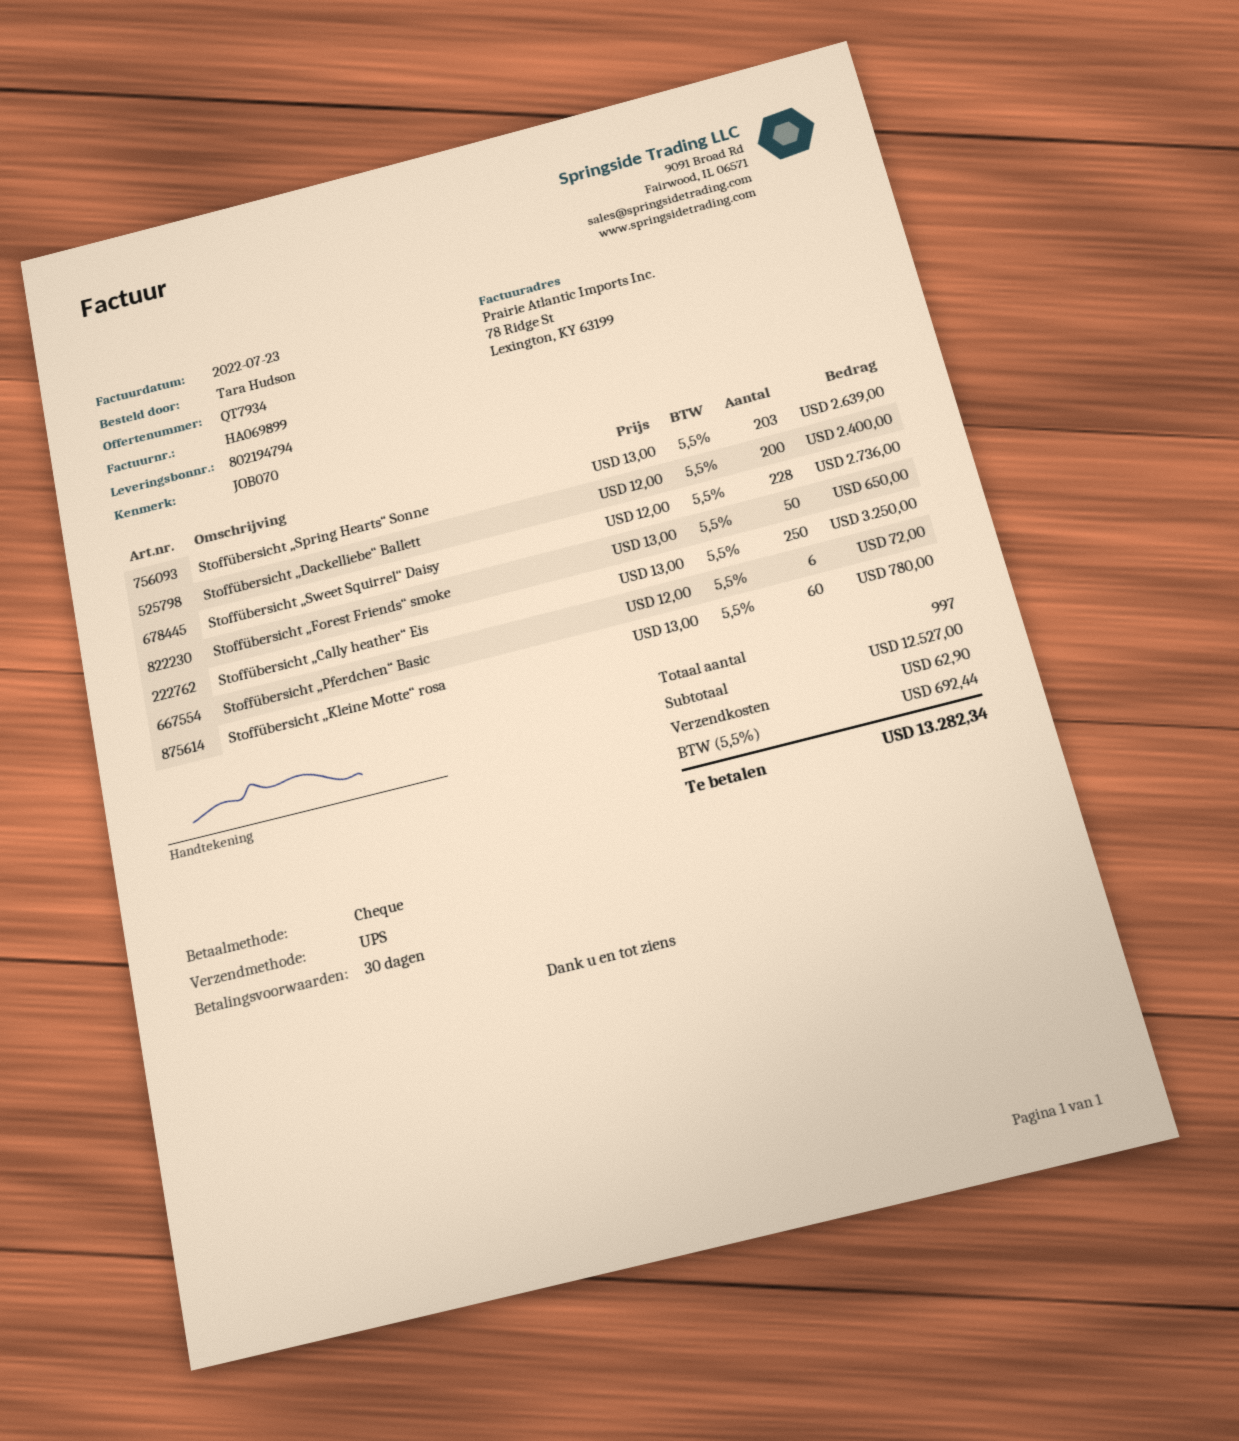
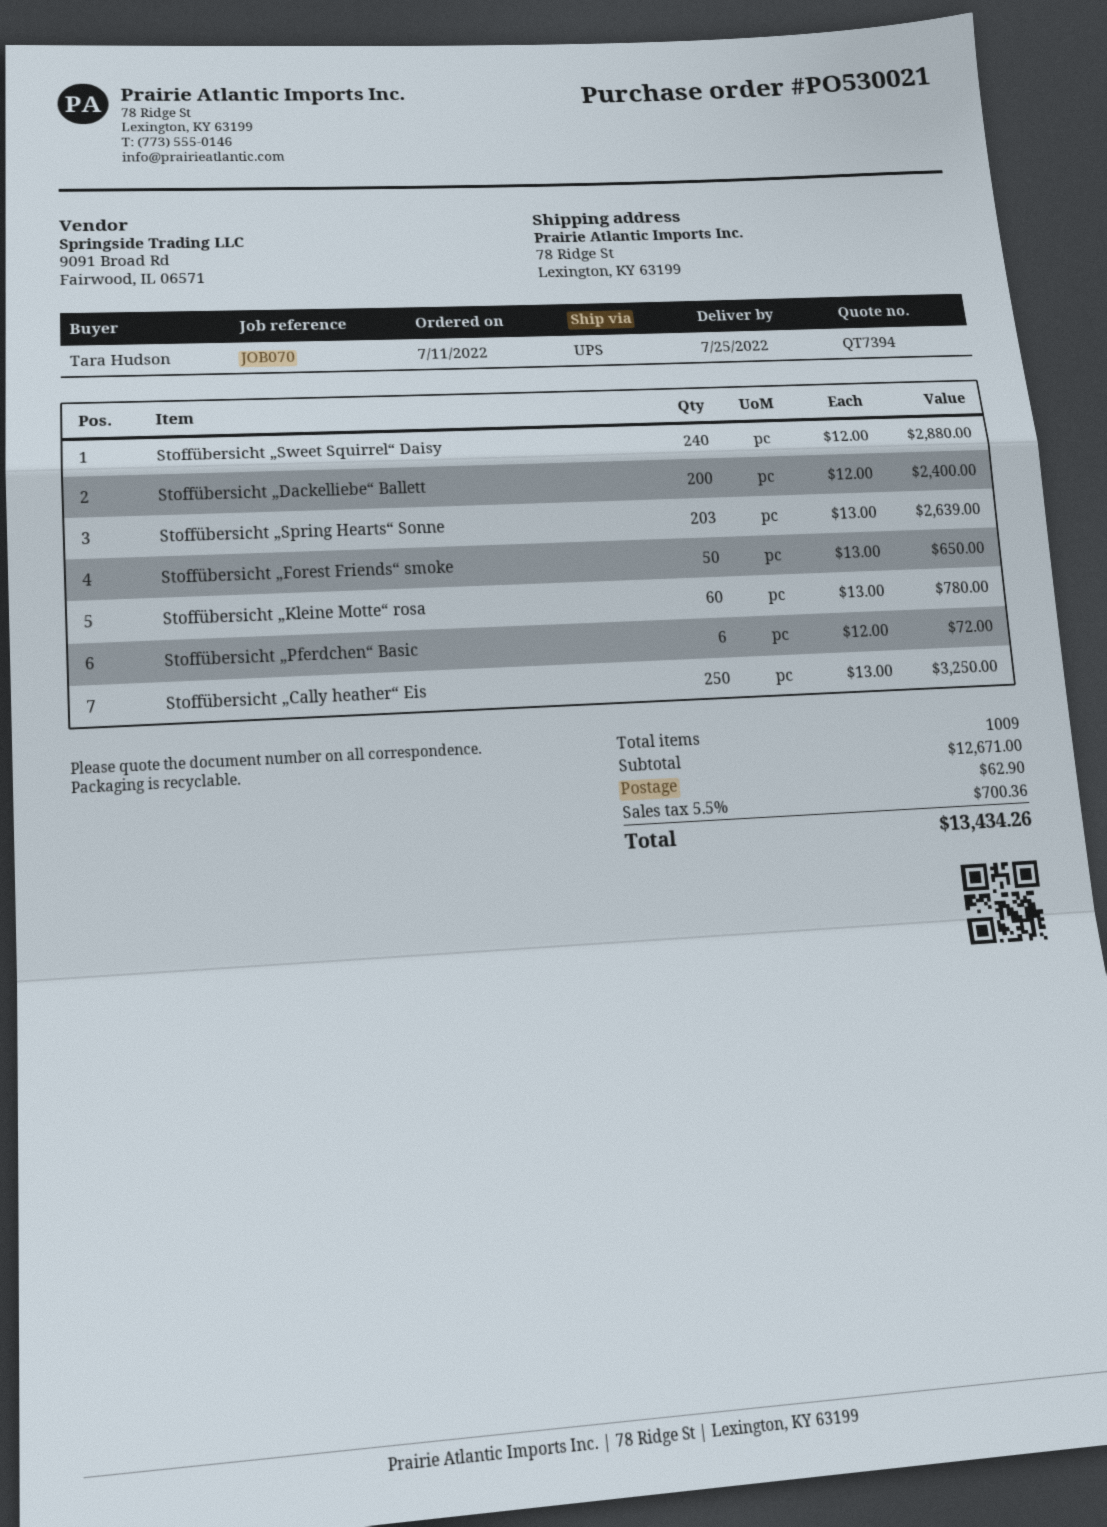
quote number: QT7934 -> QT7394
Stoffübersicht „Sweet Squirrel“ Daisy: 228 x 12.00 = 2736.00 -> 240 x 12.00 = 2880.00
total quantity: 997 -> 1009
subtotal: 12527.00 -> 12671.00
tax: 5.5% = 692.44 -> 5.5% = 700.36
total: 13282.34 -> 13434.26

